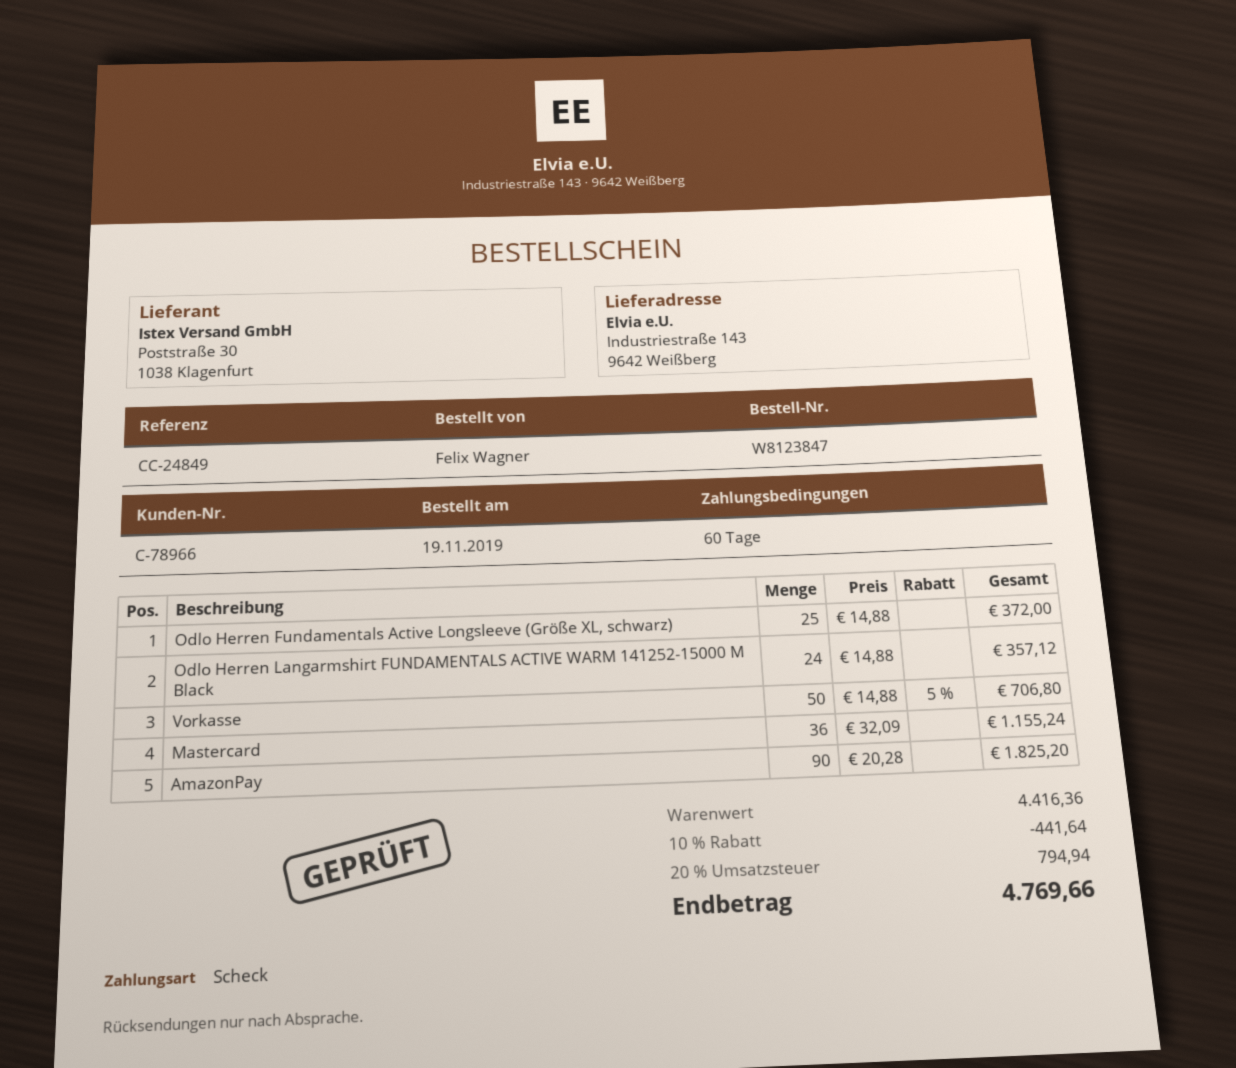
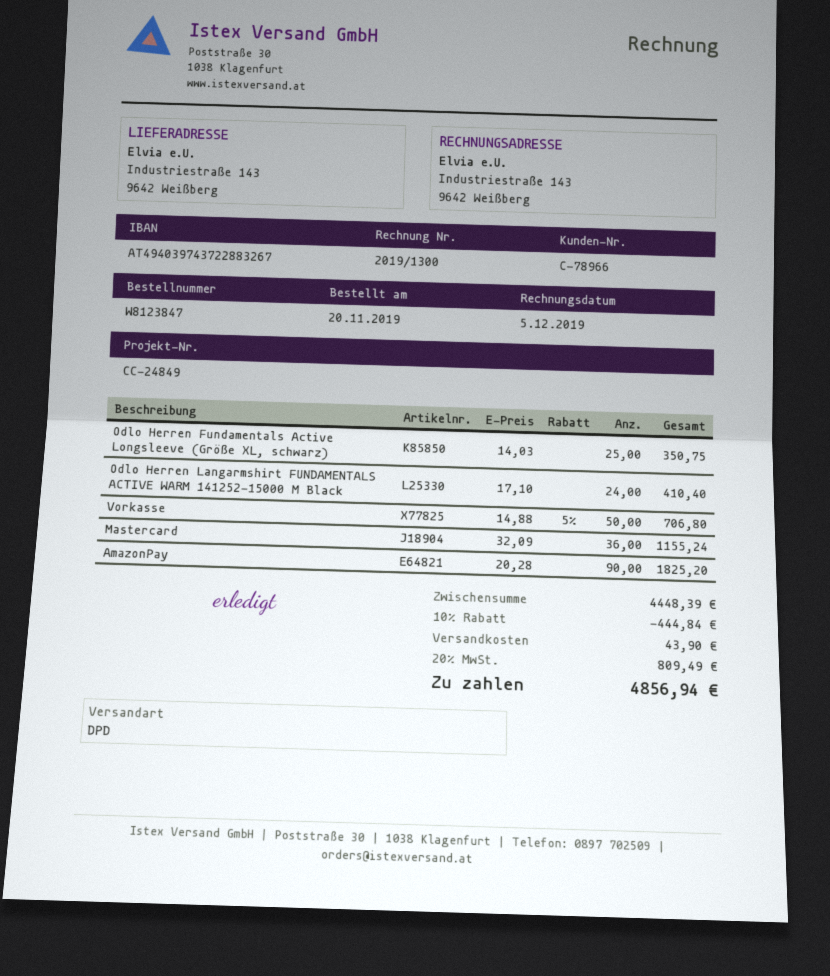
order date: 2019-11-19 -> 2019-11-20
Odlo Herren Fundamentals Active Longsleeve (Größe XL, schwarz): 25 x 14.88 = 372.00 -> 25 x 14.03 = 350.75
Odlo Herren Langarmshirt FUNDAMENTALS ACTIVE WARM 141252-15000 M Black: 24 x 14.88 = 357.12 -> 24 x 17.10 = 410.40
subtotal: 4416.36 -> 4448.39
discount: 10% = 441.64 -> 10% = 444.84
shipping: none -> 43.90
tax: 20% = 794.94 -> 20% = 809.49
total: 4769.66 -> 4856.94

